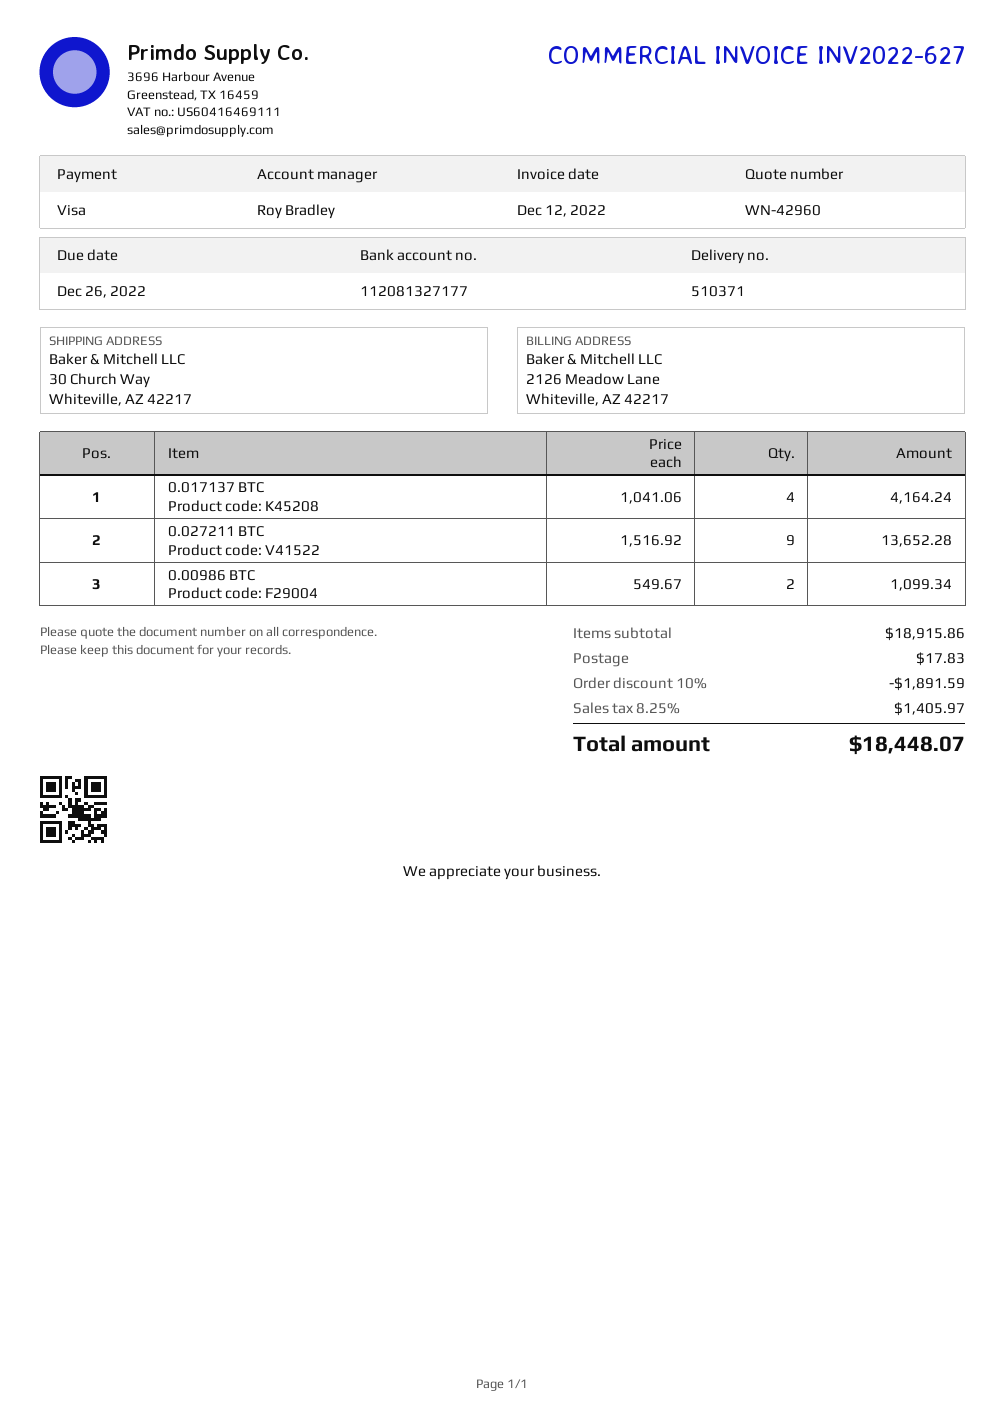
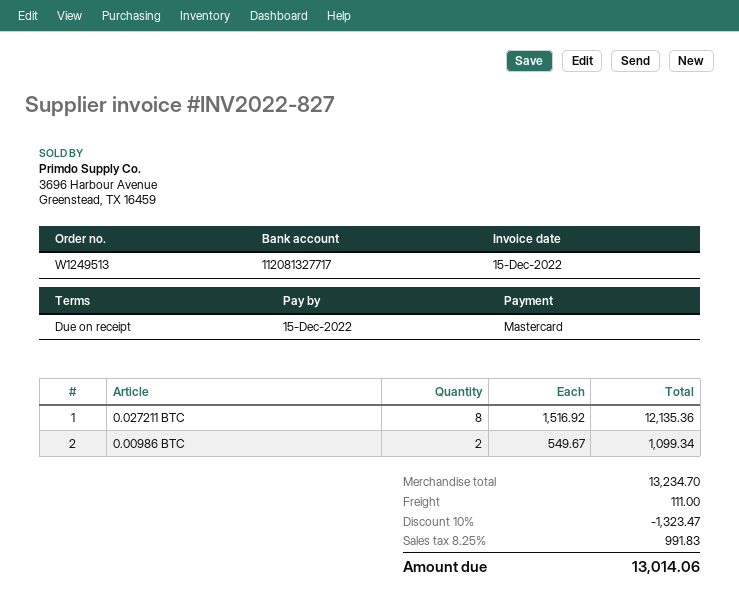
invoice number: INV2022-627 -> INV2022-827
invoice date: 2022-12-12 -> 2022-12-15
due date: 2022-12-26 -> 2022-12-15
payment method: Visa -> Mastercard
bank account: 112081327177 -> 112081327717
0.017137 BTC: 4 x 1041.06 = 4164.24 -> none
0.027211 BTC: 9 x 1516.92 = 13652.28 -> 8 x 1516.92 = 12135.36
subtotal: 18915.86 -> 13234.70
discount: 10% = 1891.59 -> 10% = 1323.47
shipping: 17.83 -> 111.00
tax: 8.25% = 1405.97 -> 8.25% = 991.83
total: 18448.07 -> 13014.06

